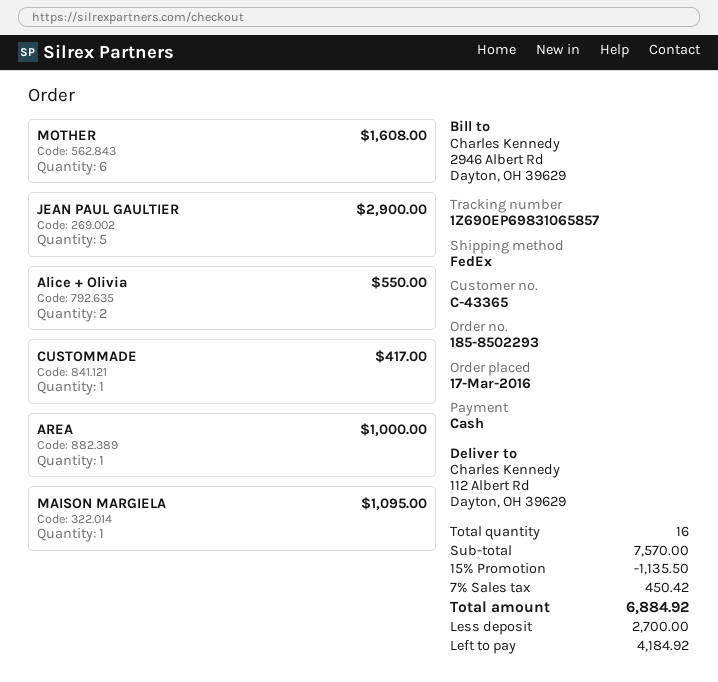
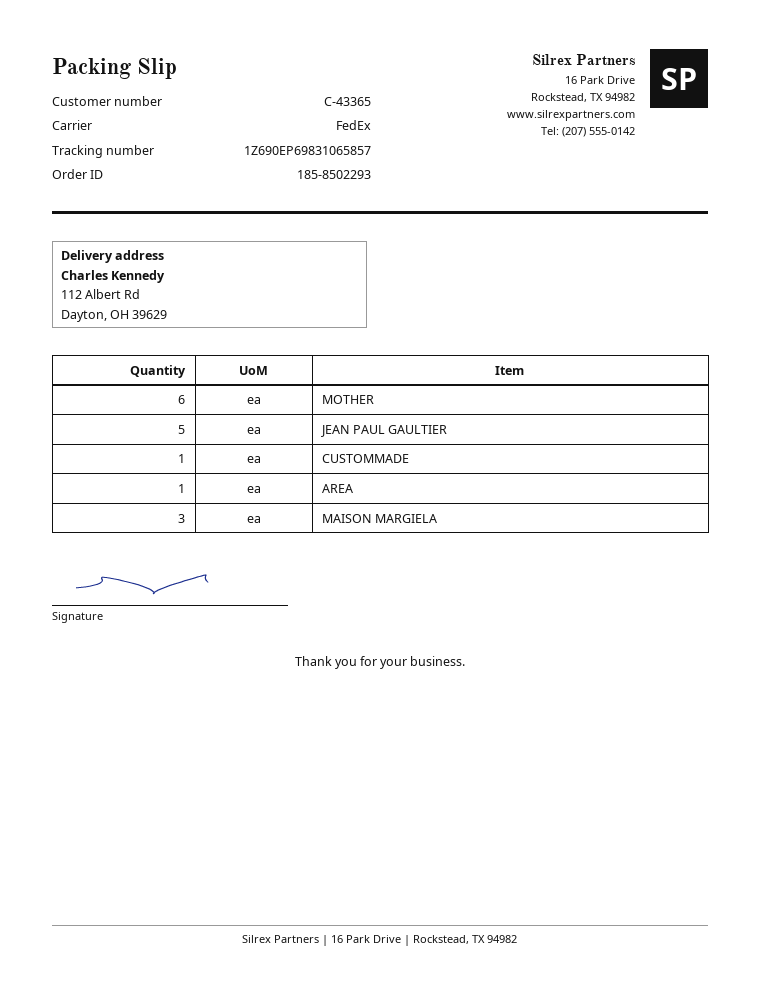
Alice + Olivia: 2 -> none
MAISON MARGIELA: 1 -> 3

